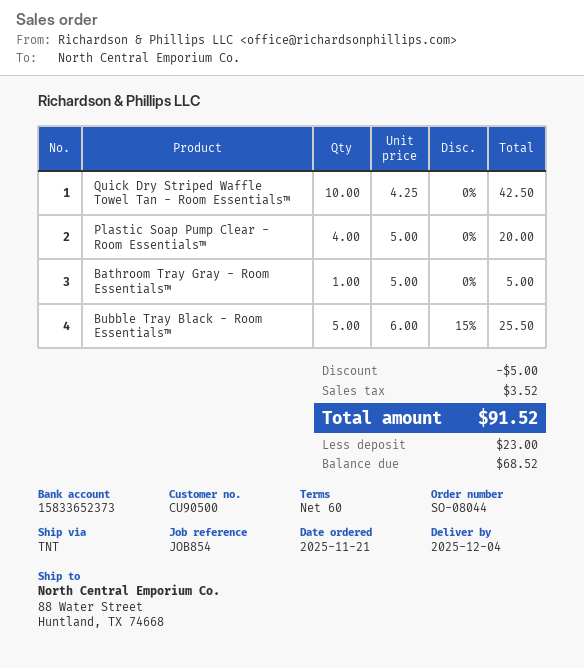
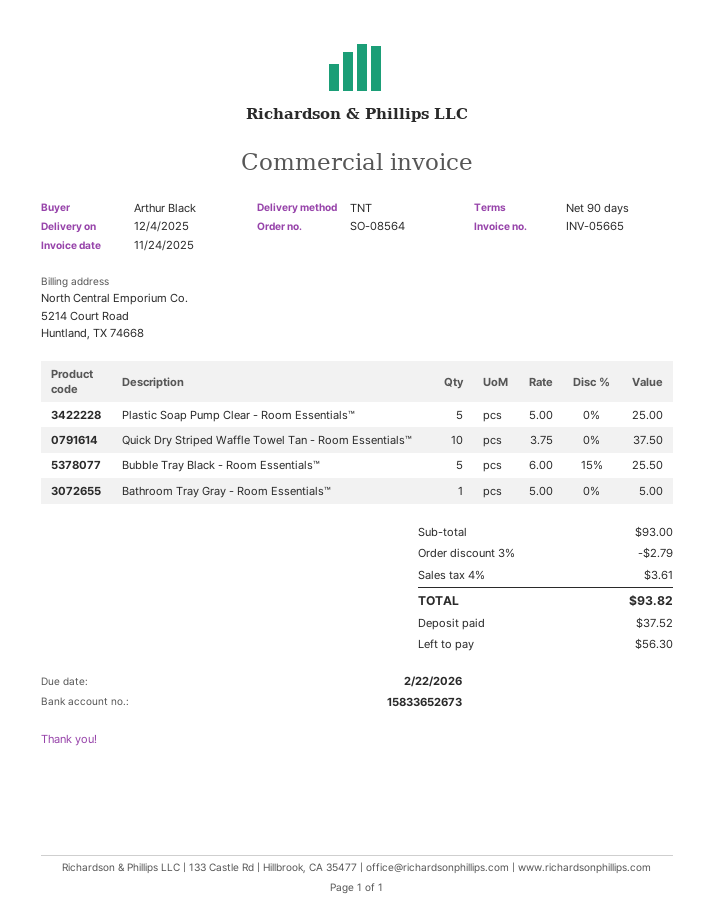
order number: SO-08044 -> SO-08564
payment terms: 60 days -> 90 days
bank account: 15833652373 -> 15833652673
Quick Dry Striped Waffle Towel Tan - Room Essentials™: 10 x 4.25 = 42.50 -> 10 x 3.75 = 37.50
Plastic Soap Pump Clear - Room Essentials™: 4 x 5.00 = 20.00 -> 5 x 5.00 = 25.00
discount: 5.00 -> 2.79
tax: 3.52 -> 3.61
total: 91.52 -> 93.82
deposit: 23.00 -> 37.52
balance: 68.52 -> 56.30

